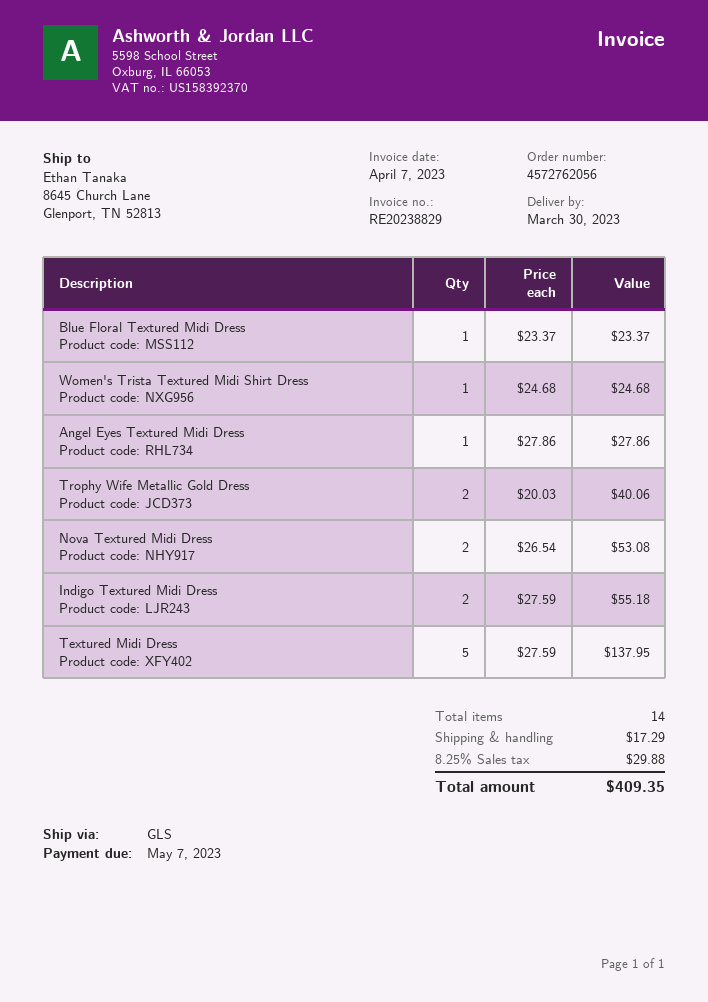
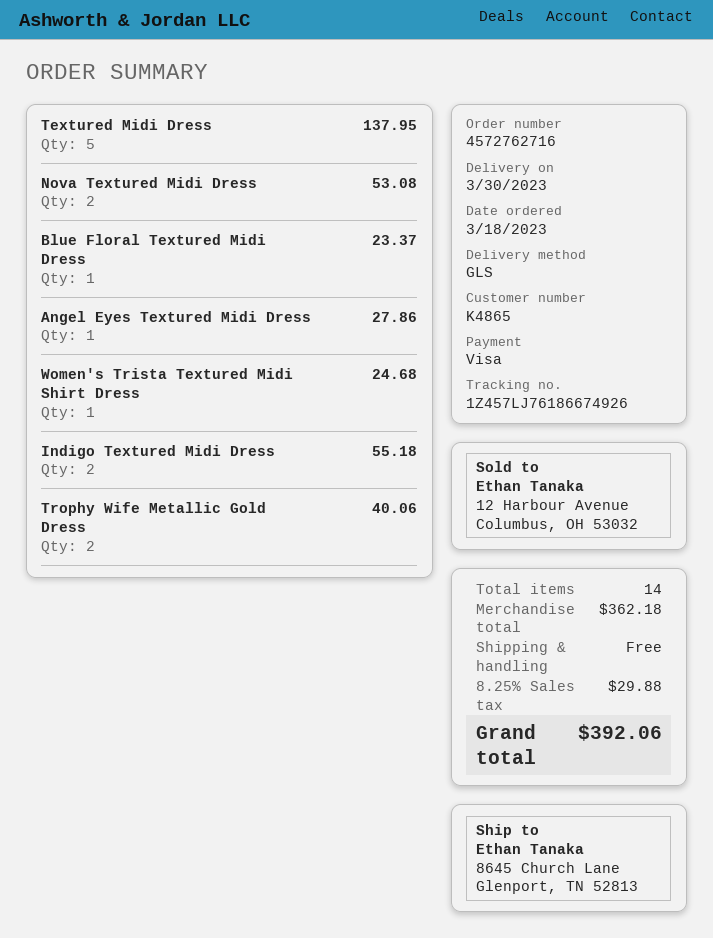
order number: 4572762056 -> 4572762716
shipping: 17.29 -> 0.00
total: 409.35 -> 392.06

